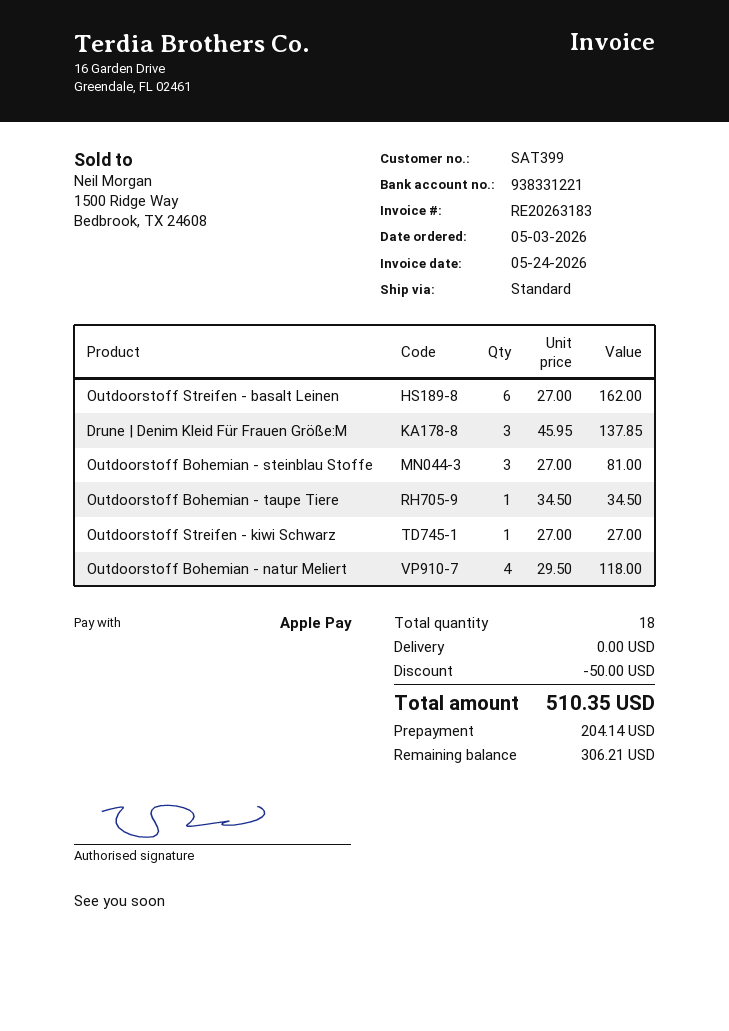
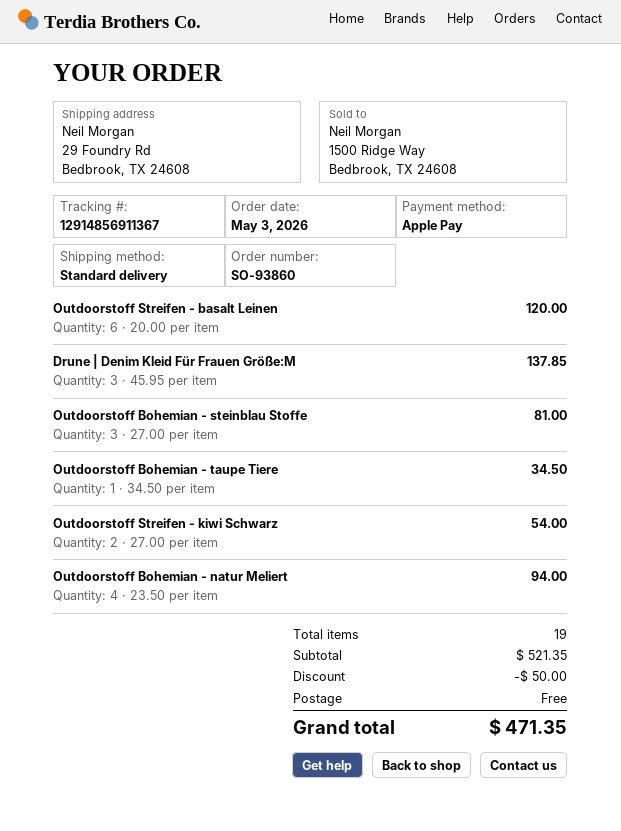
Outdoorstoff Streifen - basalt Leinen: 6 x 27.00 = 162.00 -> 6 x 20.00 = 120.00
Outdoorstoff Streifen - kiwi Schwarz: 1 x 27.00 = 27.00 -> 2 x 27.00 = 54.00
Outdoorstoff Bohemian - natur Meliert: 4 x 29.50 = 118.00 -> 4 x 23.50 = 94.00
total quantity: 18 -> 19
total: 510.35 -> 471.35

